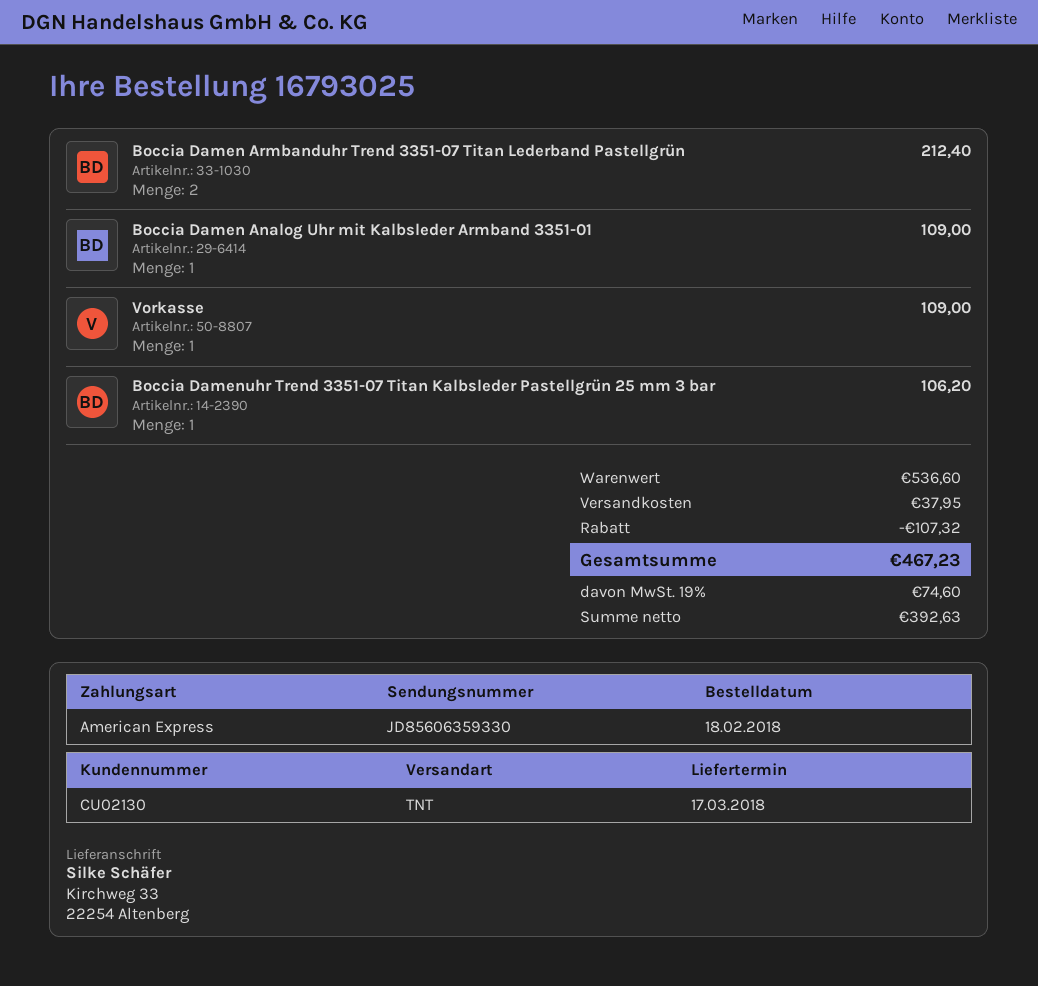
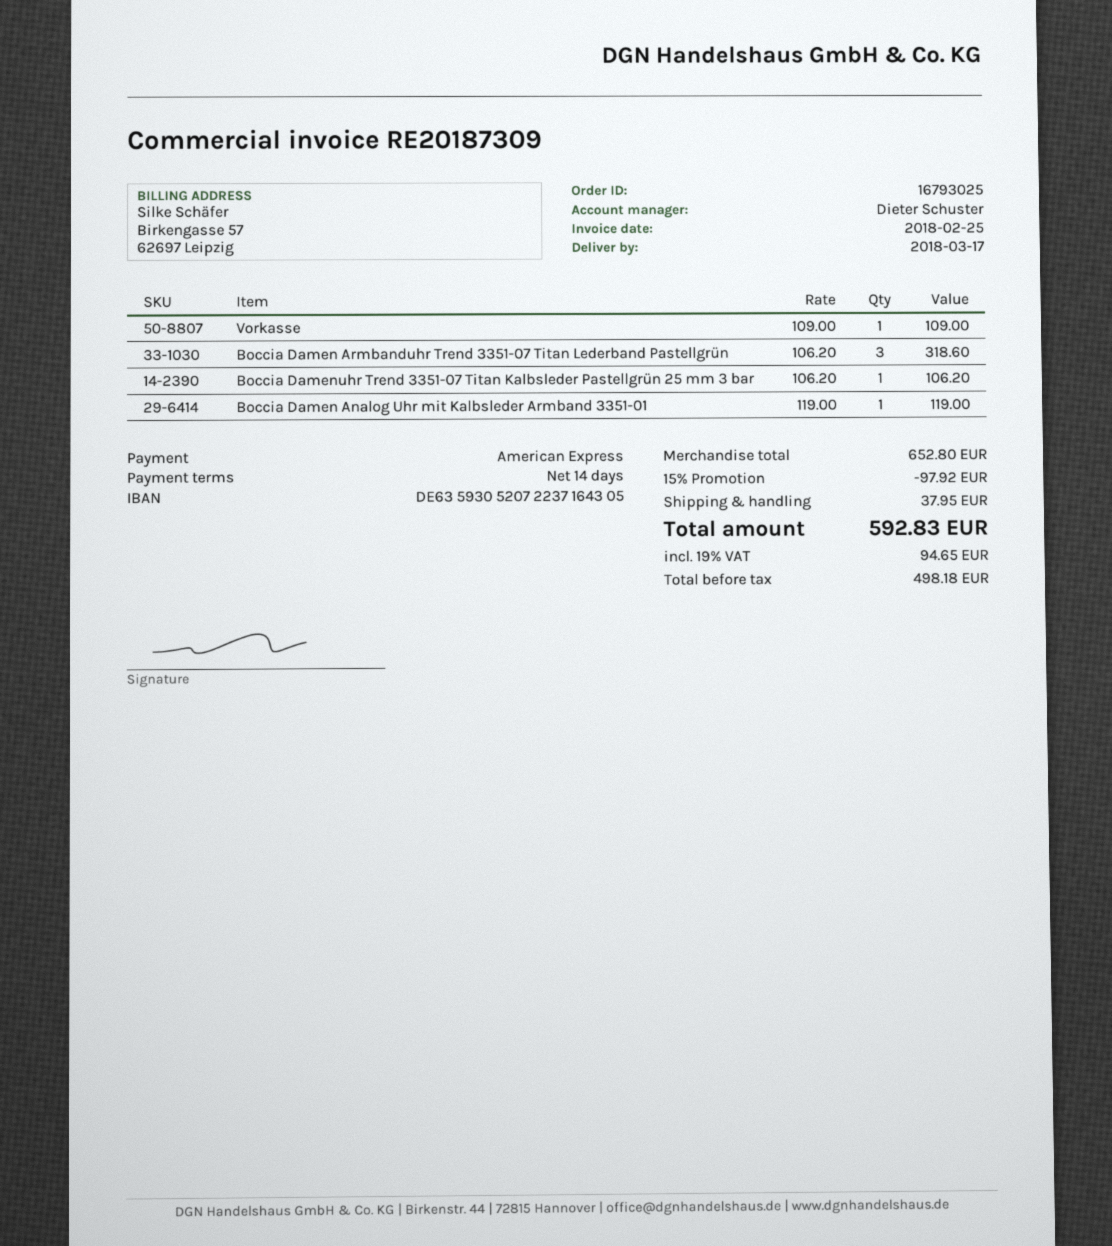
Boccia Damen Armbanduhr Trend 3351-07 Titan Lederband Pastellgrün: 2 for 212.40 -> 3 for 318.60
Boccia Damen Analog Uhr mit Kalbsleder Armband 3351-01: 1 for 109.00 -> 1 for 119.00
subtotal: 536.60 -> 652.80
discount: 107.32 -> 97.92
net: 392.63 -> 498.18
tax: 19% = 74.60 -> 19% = 94.65
total: 467.23 -> 592.83

